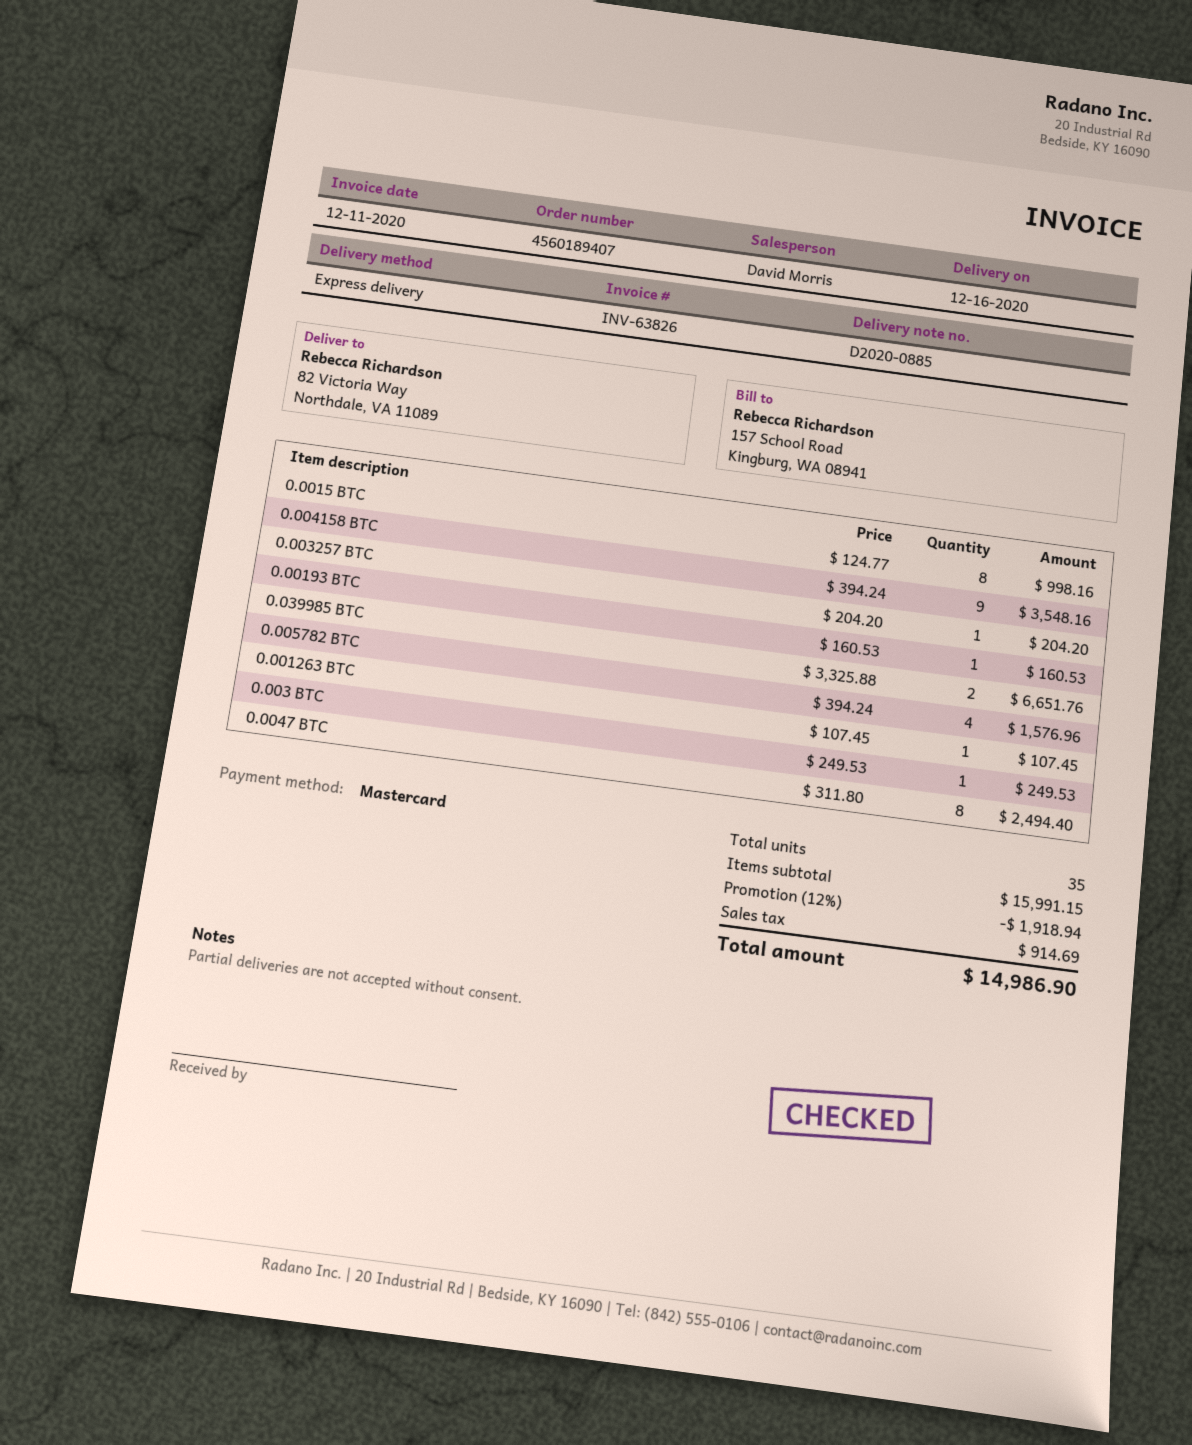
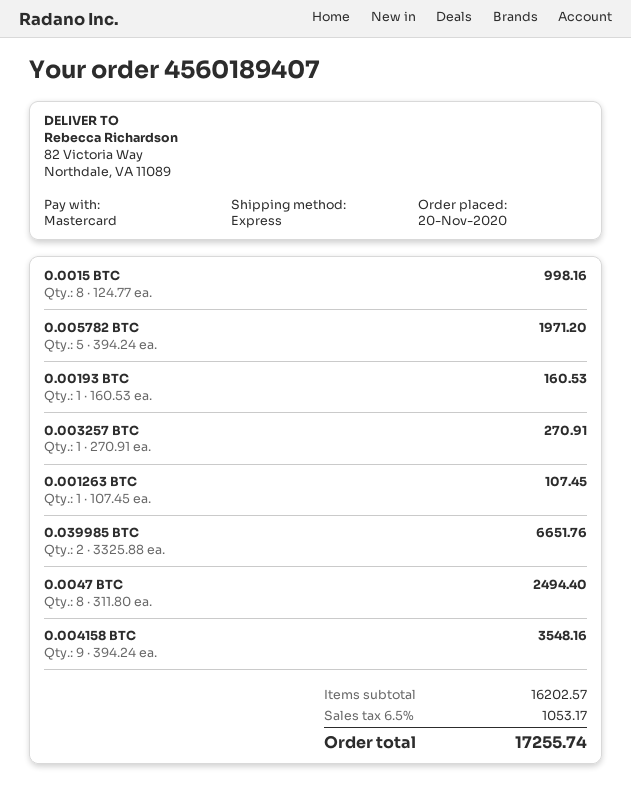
0.003257 BTC: 1 x 204.20 = 204.20 -> 1 x 270.91 = 270.91
0.005782 BTC: 4 x 394.24 = 1576.96 -> 5 x 394.24 = 1971.20
0.003 BTC: 1 x 249.53 = 249.53 -> none
subtotal: 15991.15 -> 16202.57
discount: 12% = 1918.94 -> none
tax: 914.69 -> 1053.17
total: 14986.90 -> 17255.74

